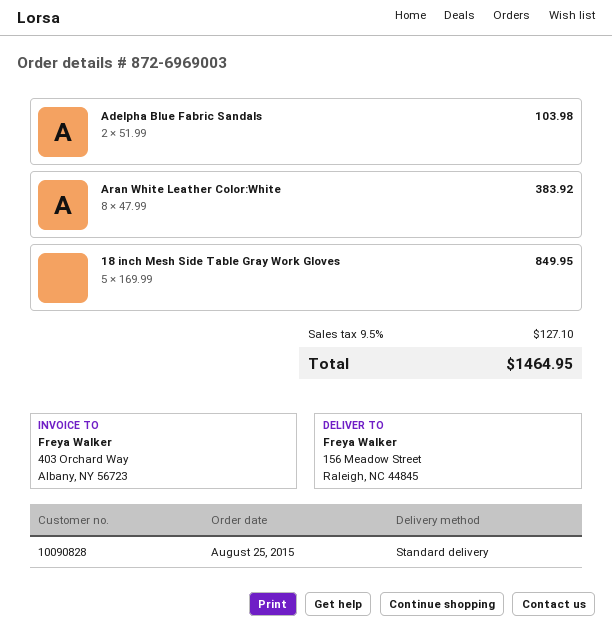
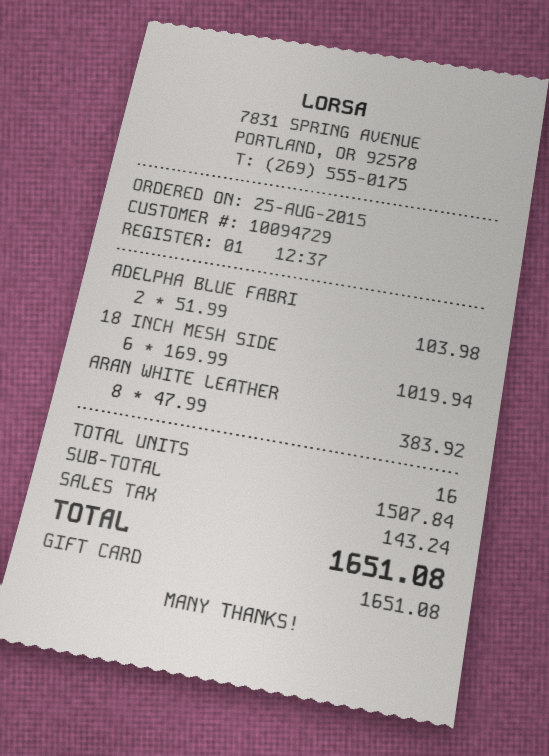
customer number: 10090828 -> 10094729
18 inch Mesh Side Table Gray Work Gloves: 5 x 169.99 = 849.95 -> 6 x 169.99 = 1019.94
tax: 127.10 -> 143.24
total: 1464.95 -> 1651.08

